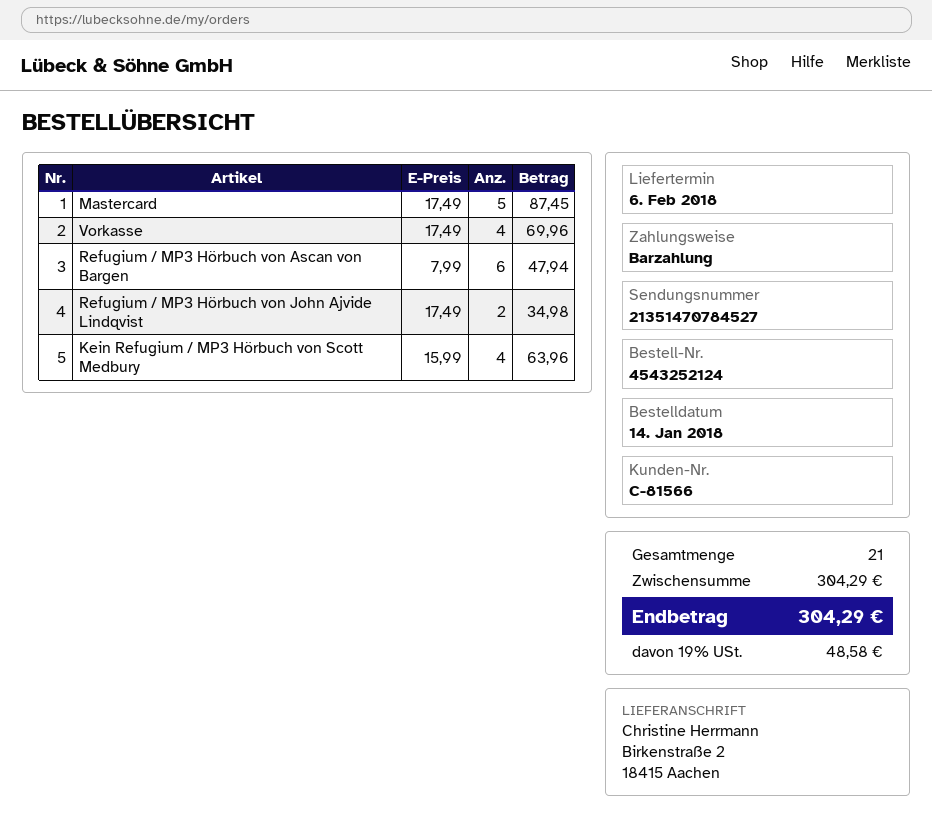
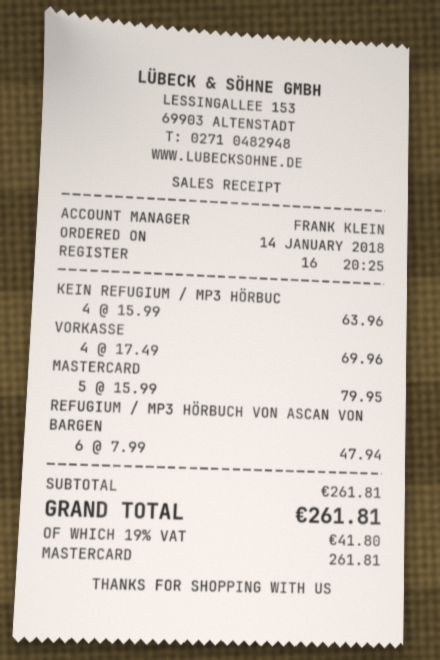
payment method: cash -> Mastercard
Mastercard: 5 x 17.49 = 87.45 -> 5 x 15.99 = 79.95
Refugium / MP3 Hörbuch von John Ajvide Lindqvist: 2 x 17.49 = 34.98 -> none
subtotal: 304.29 -> 261.81
tax: 19% = 48.58 -> 19% = 41.80
total: 304.29 -> 261.81

